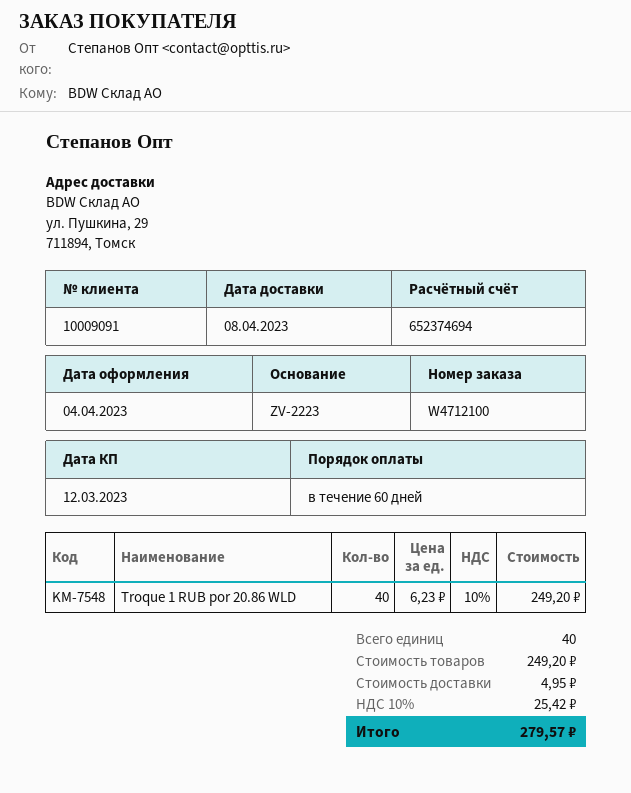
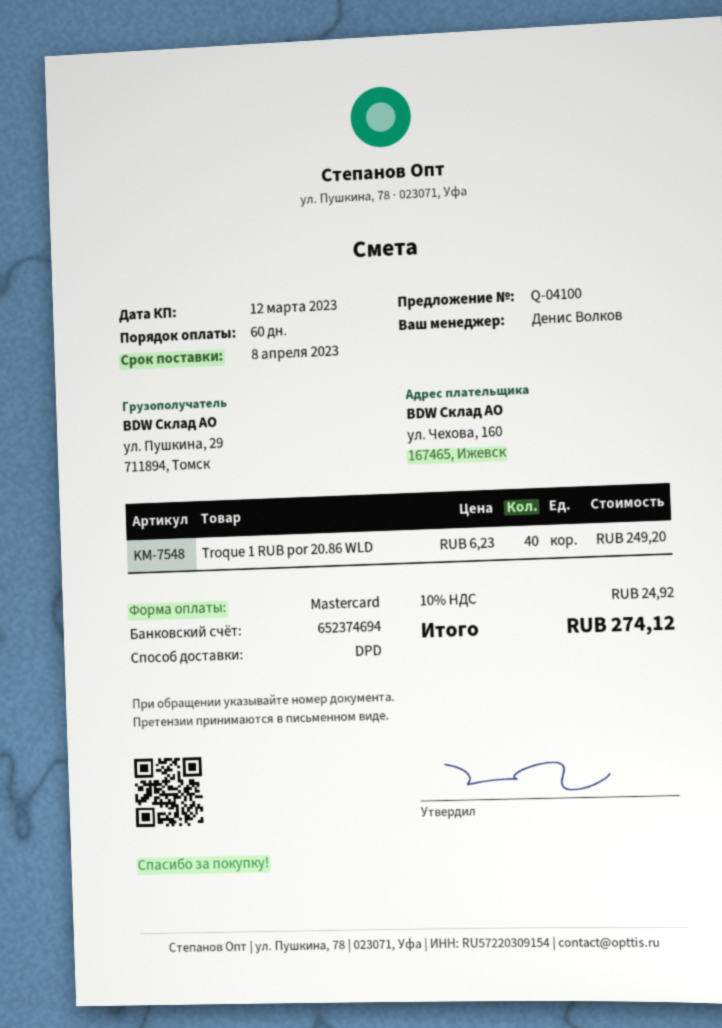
shipping: 4.95 -> none
tax: 10% = 25.42 -> 10% = 24.92
total: 279.57 -> 274.12

